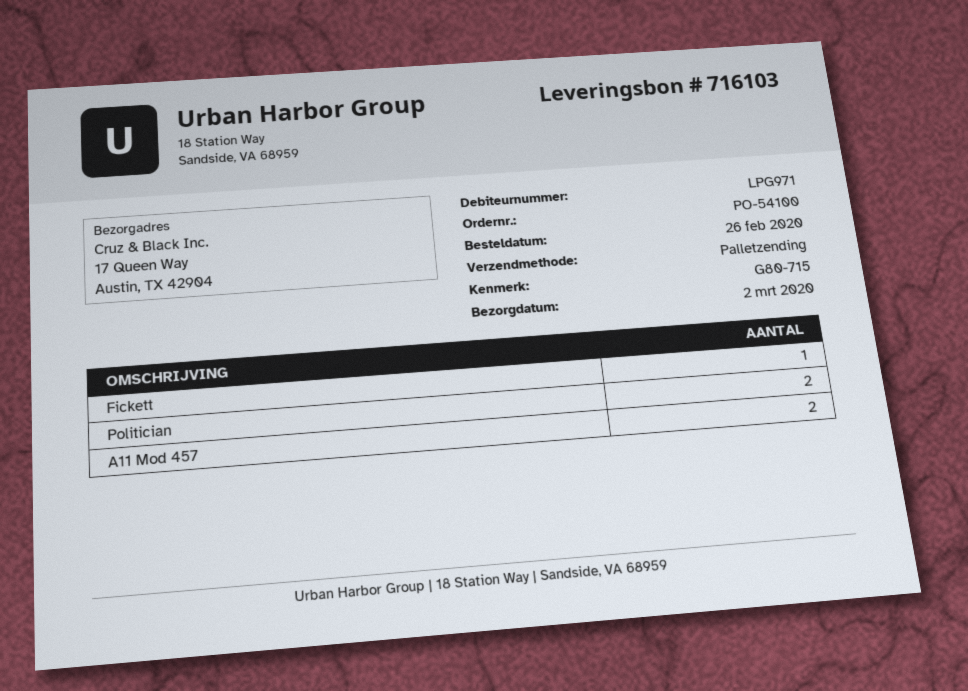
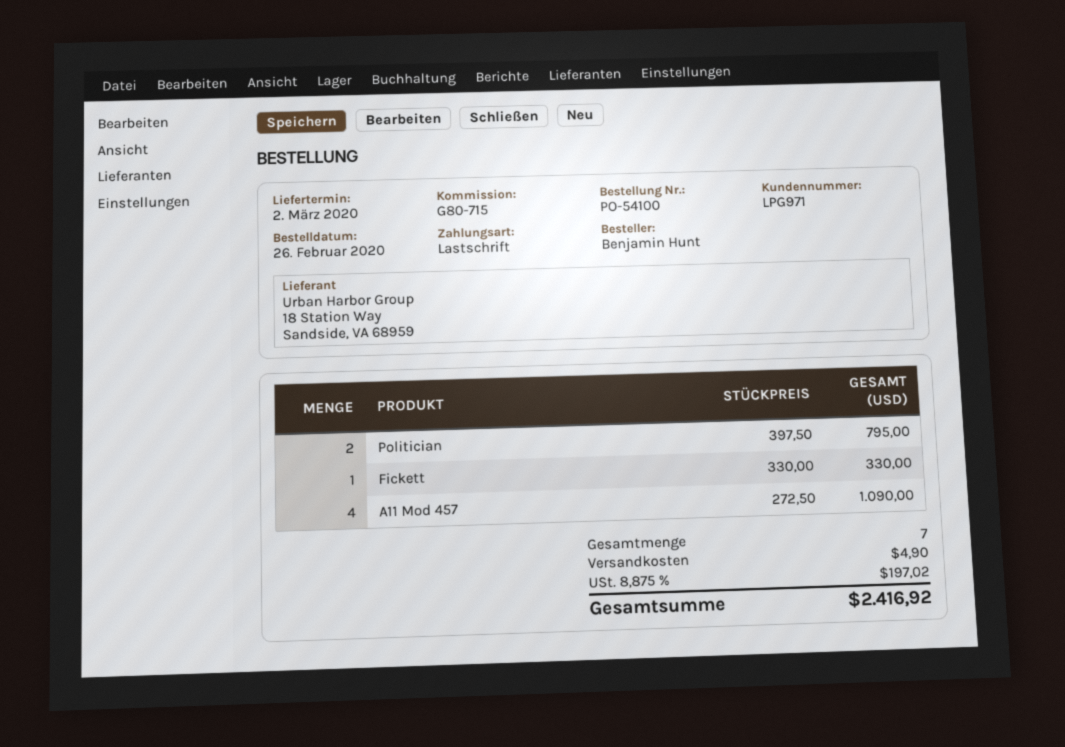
A11 Mod 457: 2 -> 4

